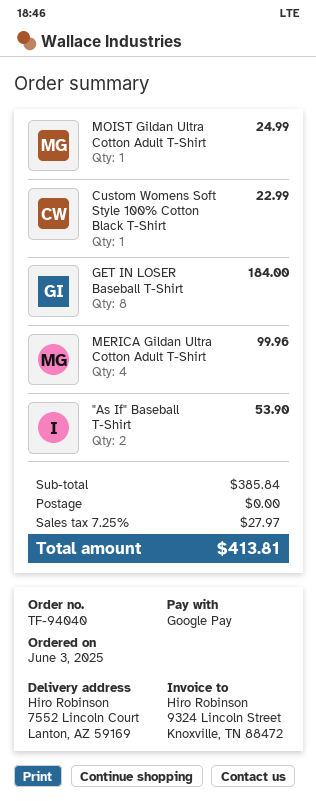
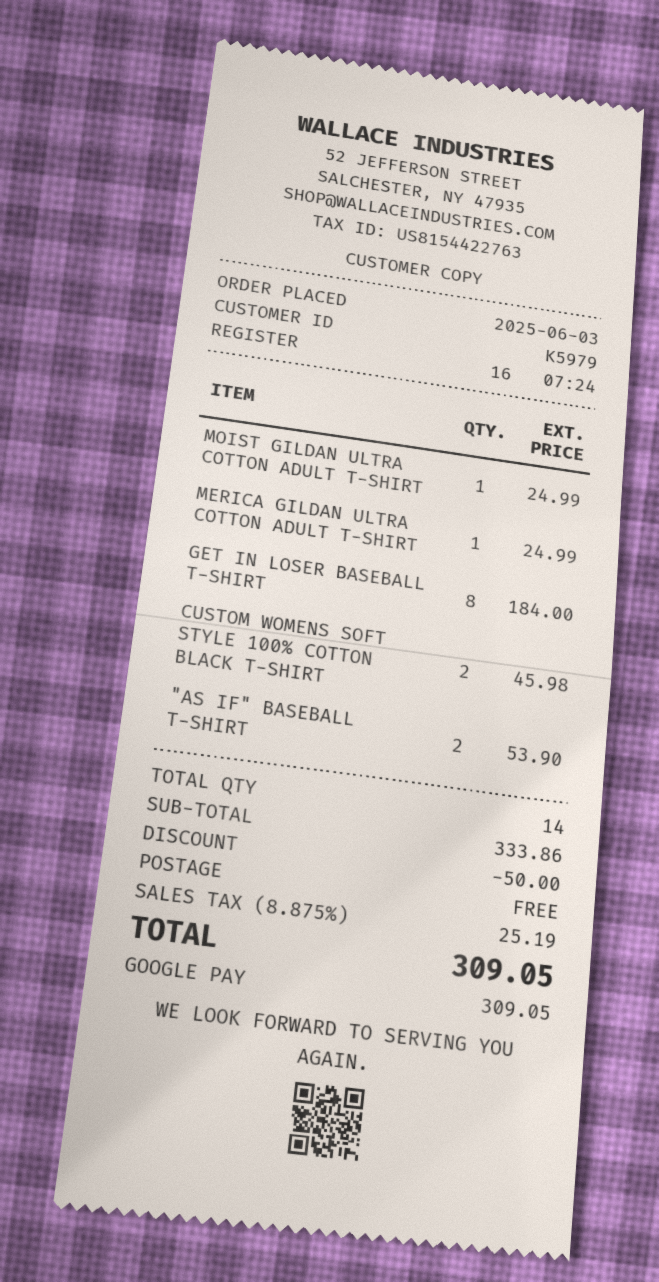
Custom Womens Soft Style 100% Cotton Black T-Shirt: 1 for 22.99 -> 2 for 45.98
MERICA Gildan Ultra Cotton Adult T-Shirt: 4 for 99.96 -> 1 for 24.99
subtotal: 385.84 -> 333.86
discount: none -> 50.00
tax: 7.25% = 27.97 -> 8.875% = 25.19
total: 413.81 -> 309.05

